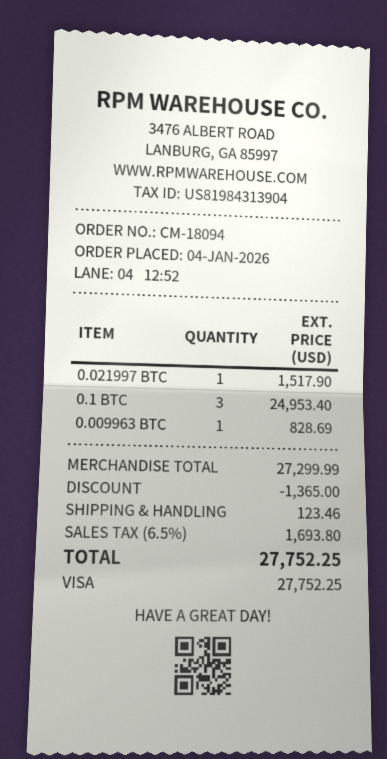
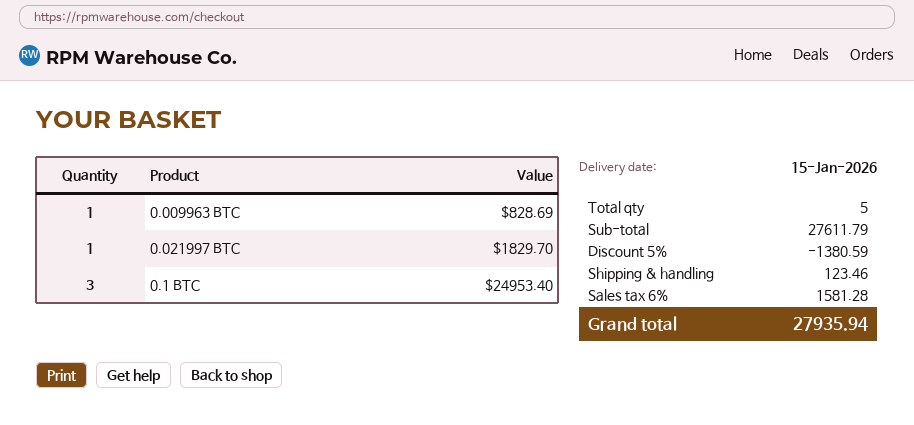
0.021997 BTC: 1 for 1517.90 -> 1 for 1829.70
subtotal: 27299.99 -> 27611.79
discount: 1365.00 -> 1380.59
tax: 6.5% = 1693.80 -> 6% = 1581.28
total: 27752.25 -> 27935.94

